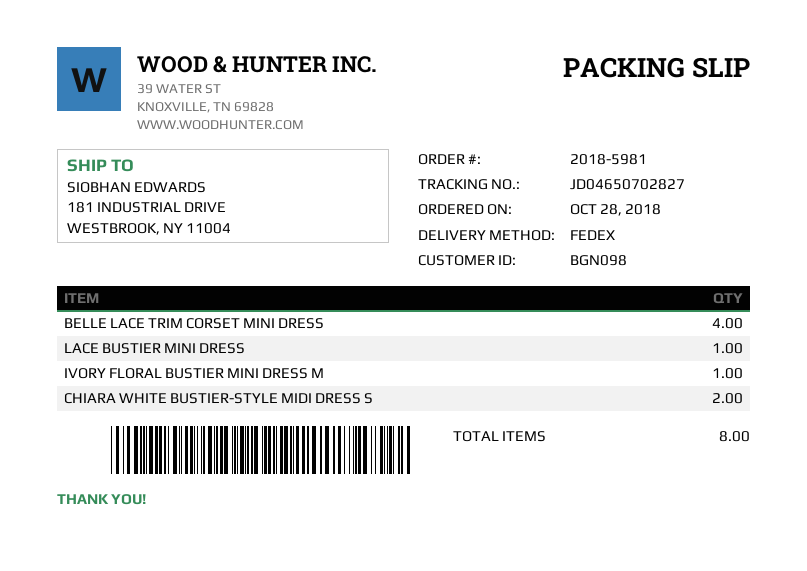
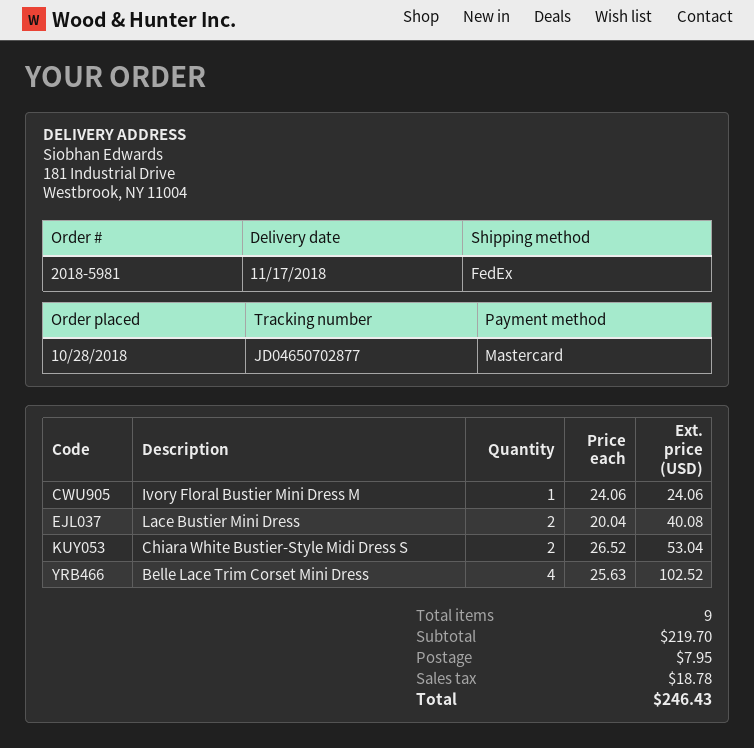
tracking number: JD04650702827 -> JD04650702877
LACE BUSTIER MINI DRESS: 1 -> 2
total quantity: 8 -> 9

